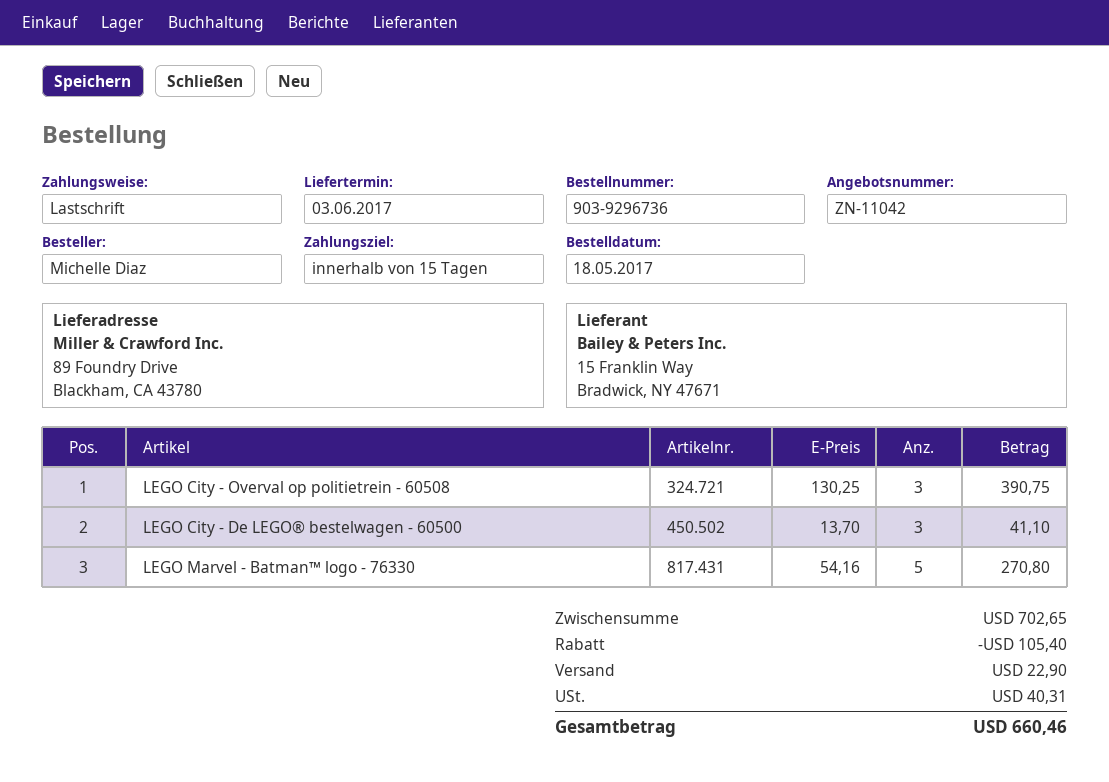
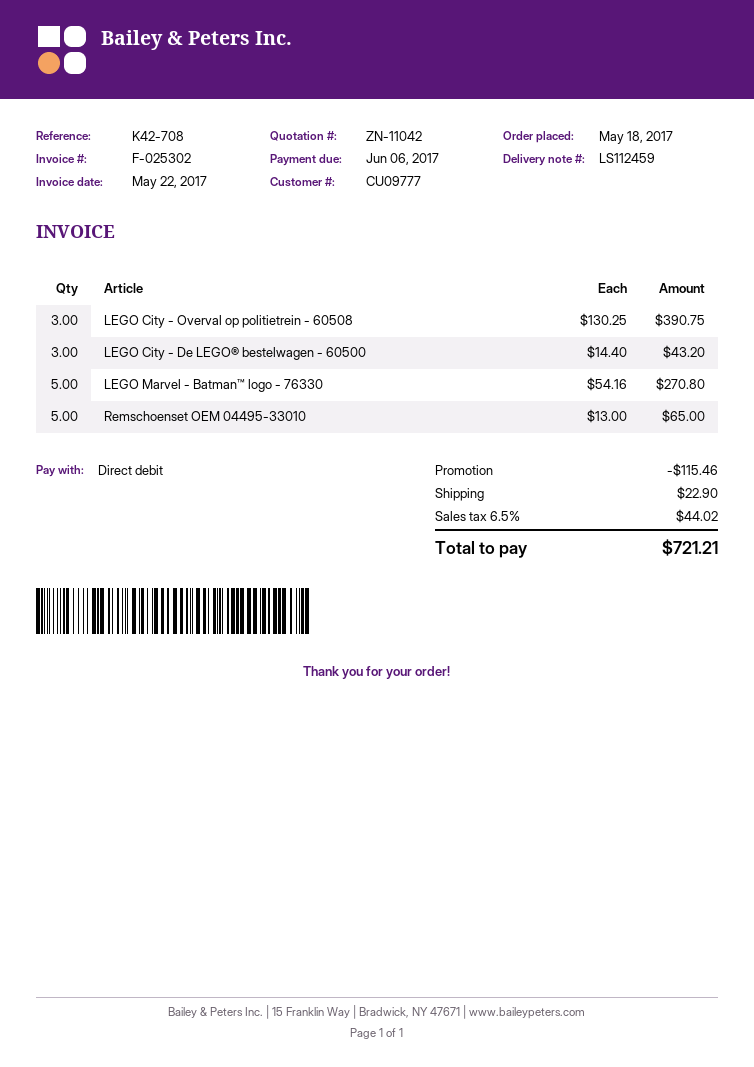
LEGO City - De LEGO® bestelwagen - 60500: 3 x 13.70 = 41.10 -> 3 x 14.40 = 43.20
Remschoenset OEM 04495-33010: none -> 5 x 13.00 = 65.00
discount: 105.40 -> 115.46
tax: 40.31 -> 44.02
total: 660.46 -> 721.21

